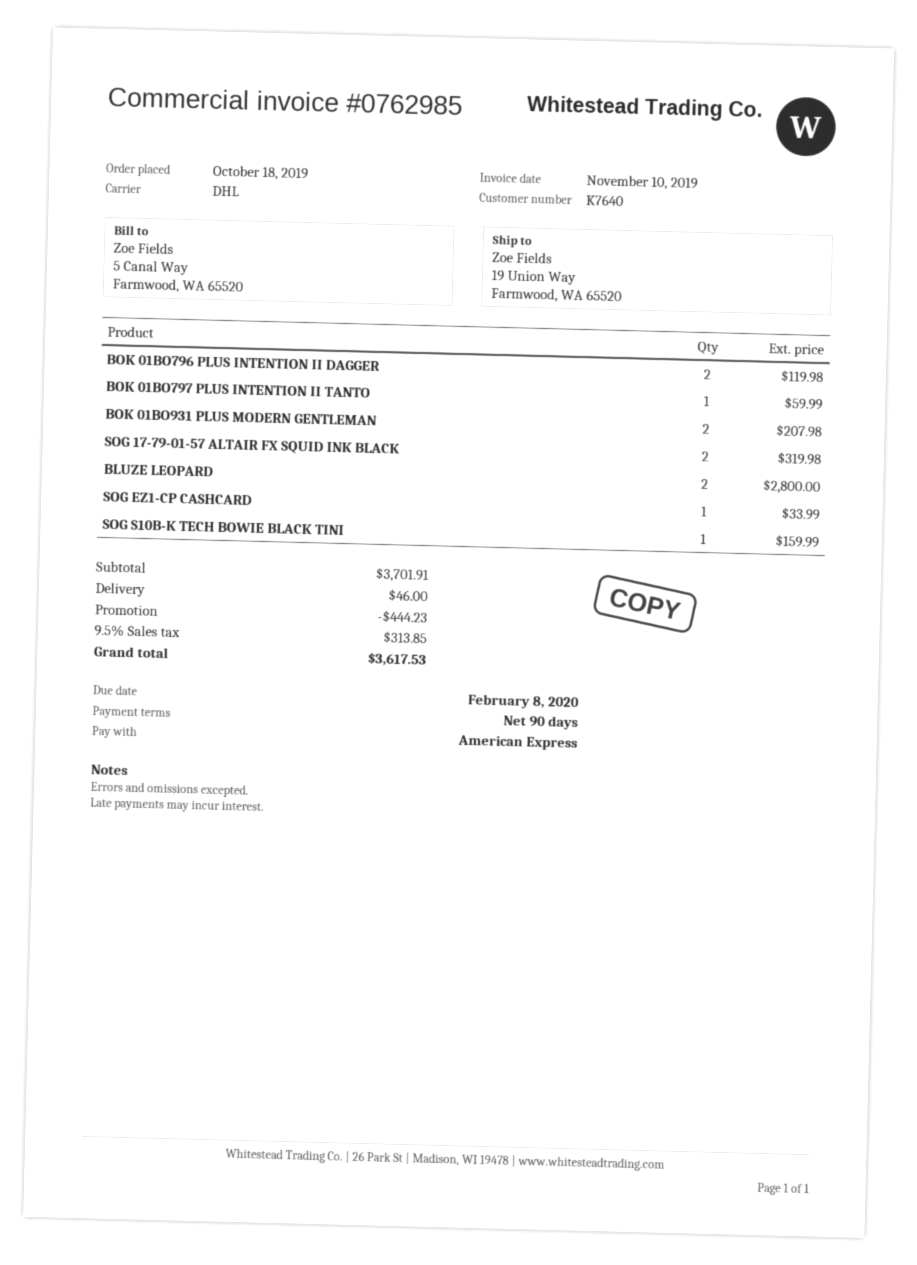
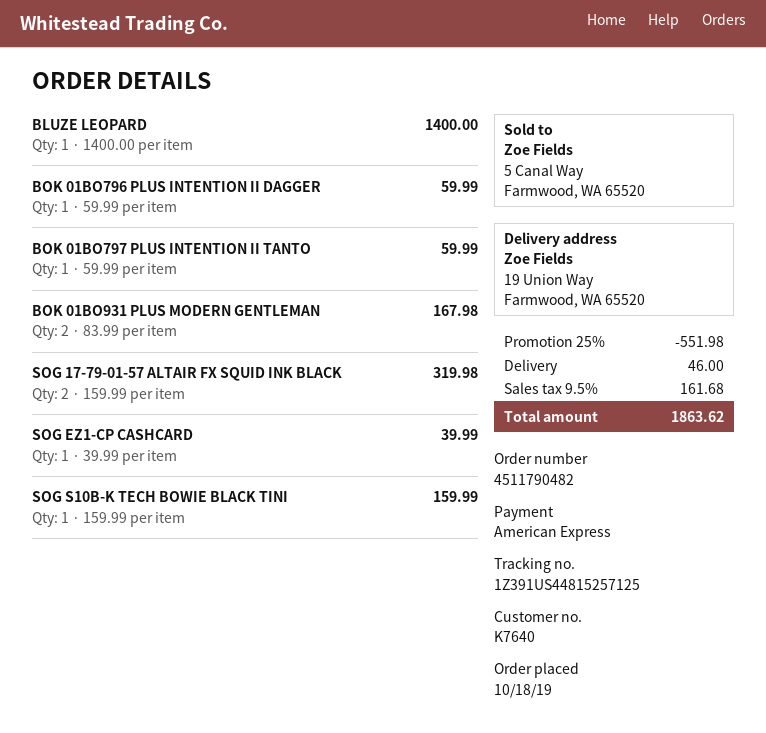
BOK 01BO796 PLUS INTENTION II DAGGER: 2 for 119.98 -> 1 for 59.99
BOK 01BO931 PLUS MODERN GENTLEMAN: 2 for 207.98 -> 2 for 167.98
BLUZE LEOPARD: 2 for 2800.00 -> 1 for 1400.00
SOG EZ1-CP CASHCARD: 1 for 33.99 -> 1 for 39.99
discount: 444.23 -> 551.98
tax: 9.5% = 313.85 -> 9.5% = 161.68
total: 3617.53 -> 1863.62

